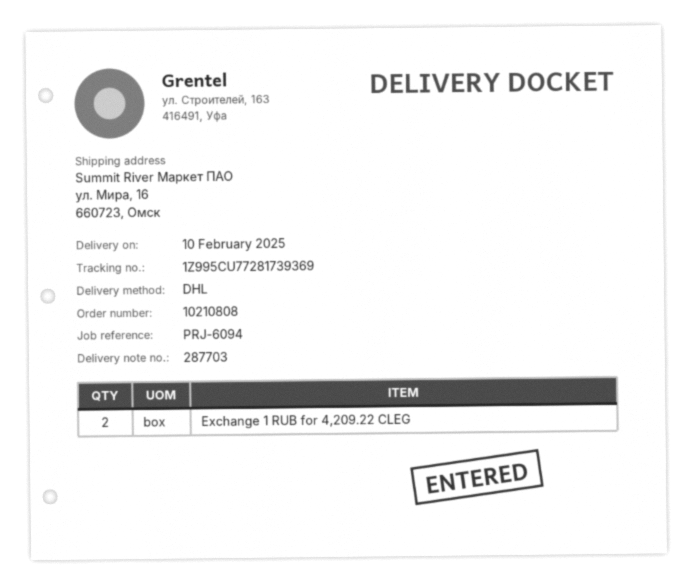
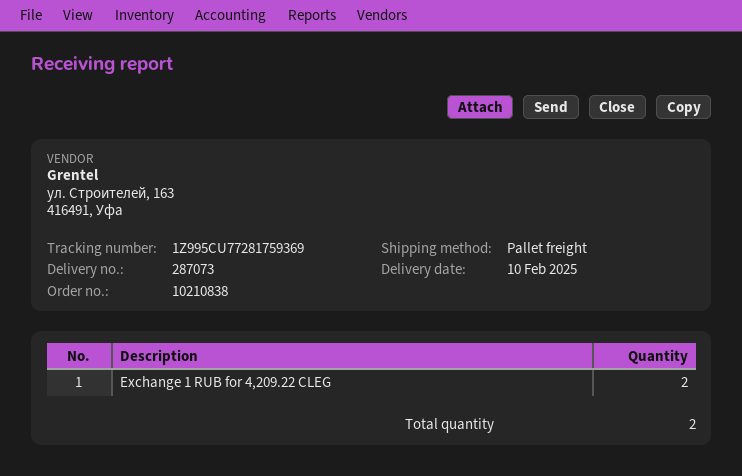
order number: 10210808 -> 10210838
delivery note number: 287703 -> 287073
shipping method: DHL -> pallet freight
tracking number: 1Z995CU77281739369 -> 1Z995CU77281759369

